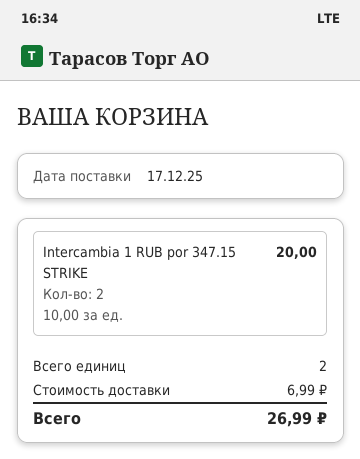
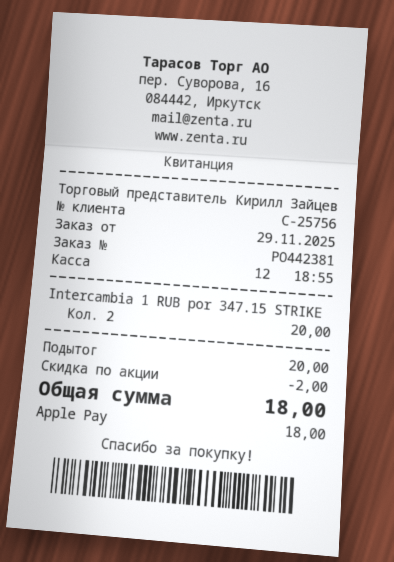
discount: none -> 2.00
shipping: 6.99 -> none
total: 26.99 -> 18.00

